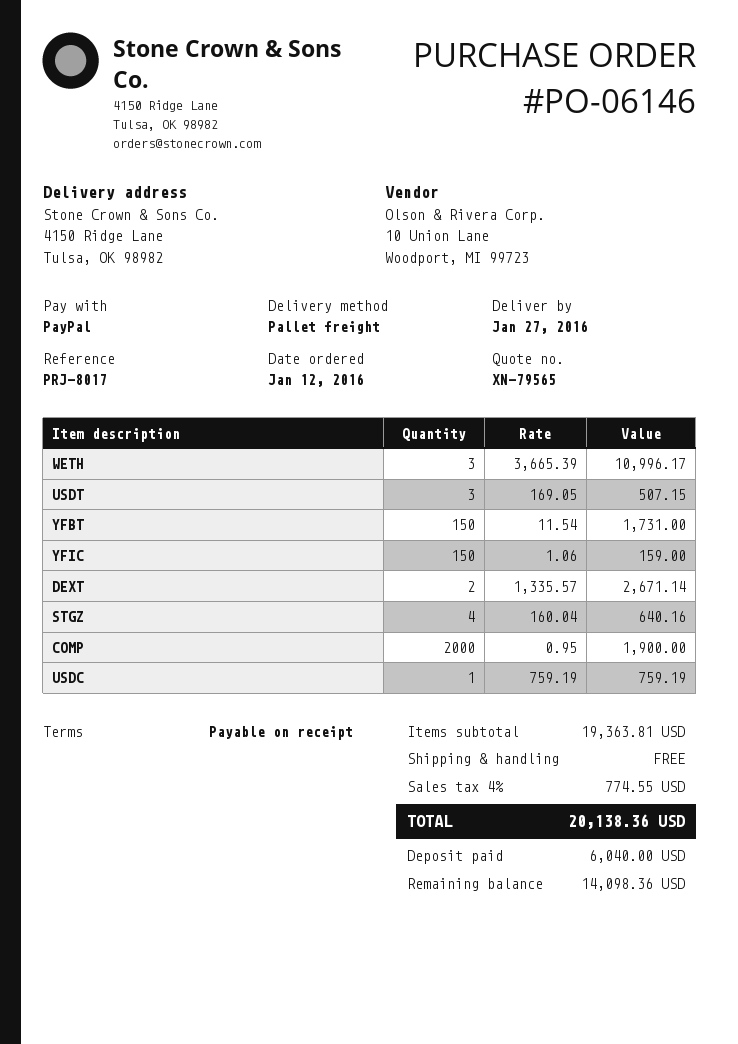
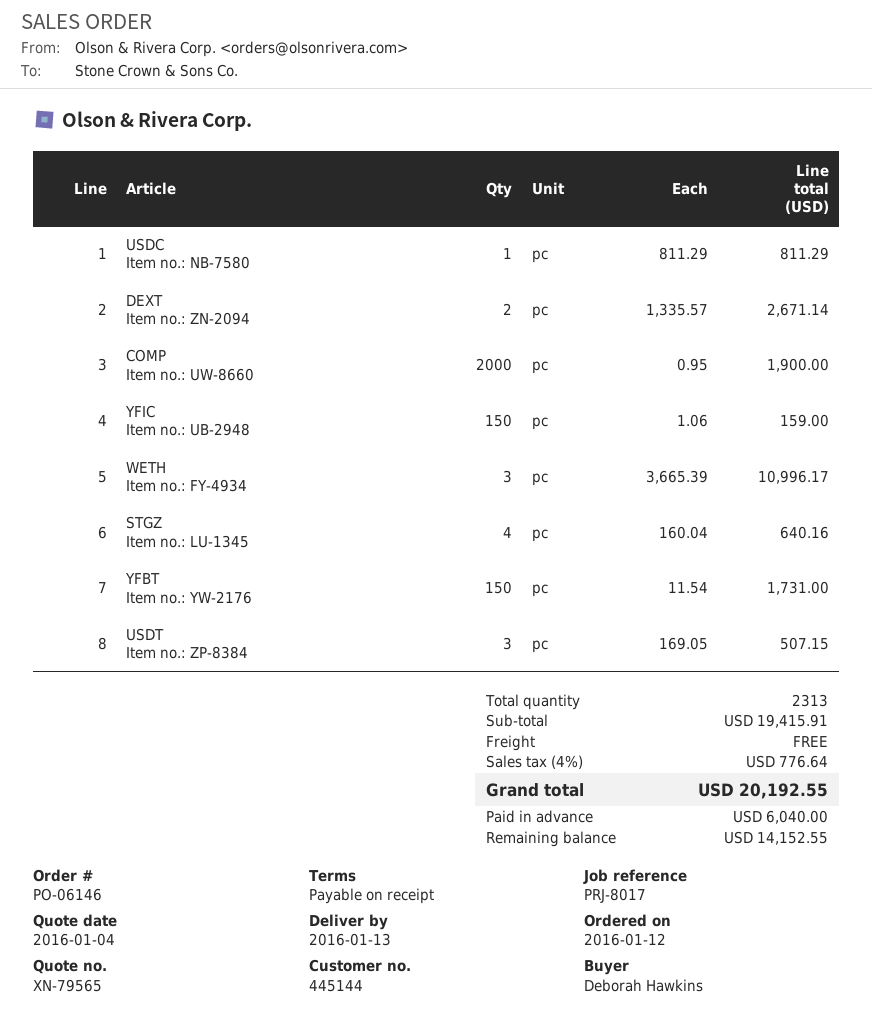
delivery date: 2016-01-27 -> 2016-01-13
USDC: 1 x 759.19 = 759.19 -> 1 x 811.29 = 811.29
subtotal: 19363.81 -> 19415.91
tax: 4% = 774.55 -> 4% = 776.64
total: 20138.36 -> 20192.55
balance: 14098.36 -> 14152.55

